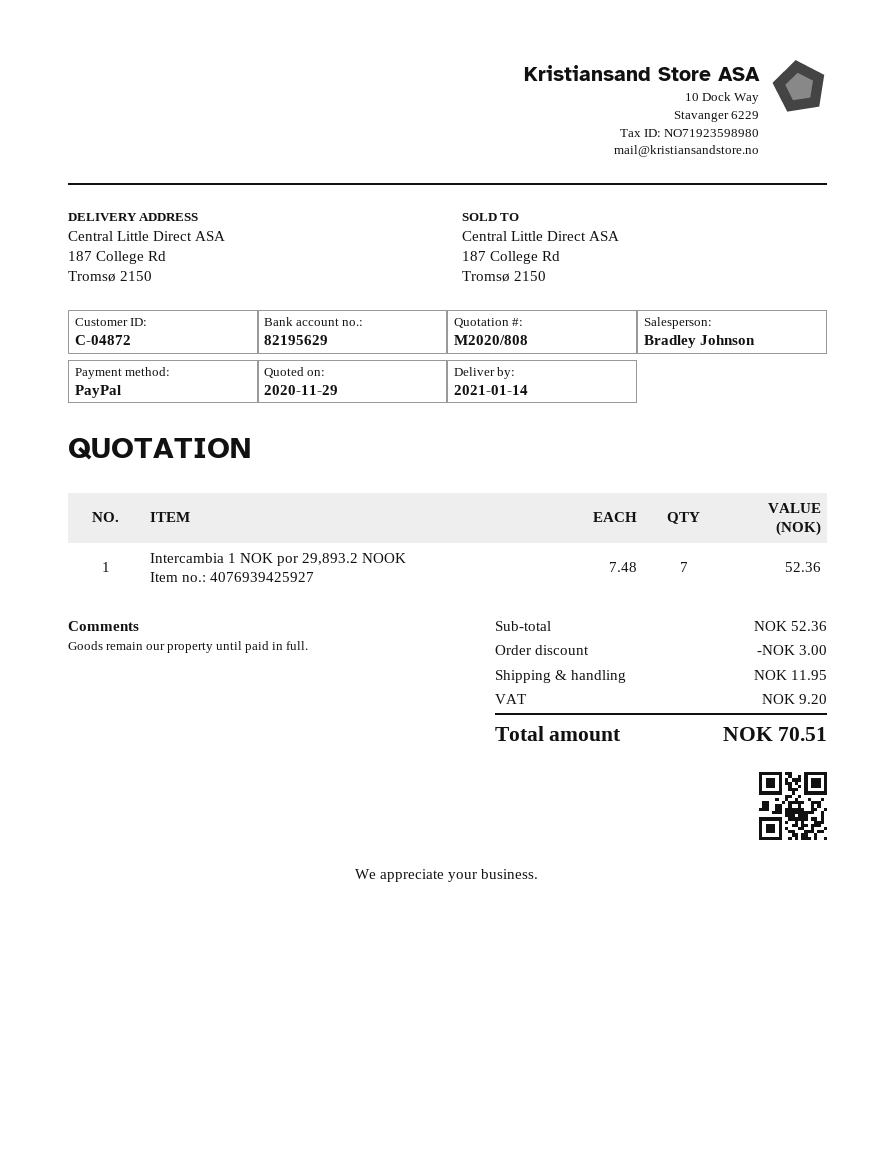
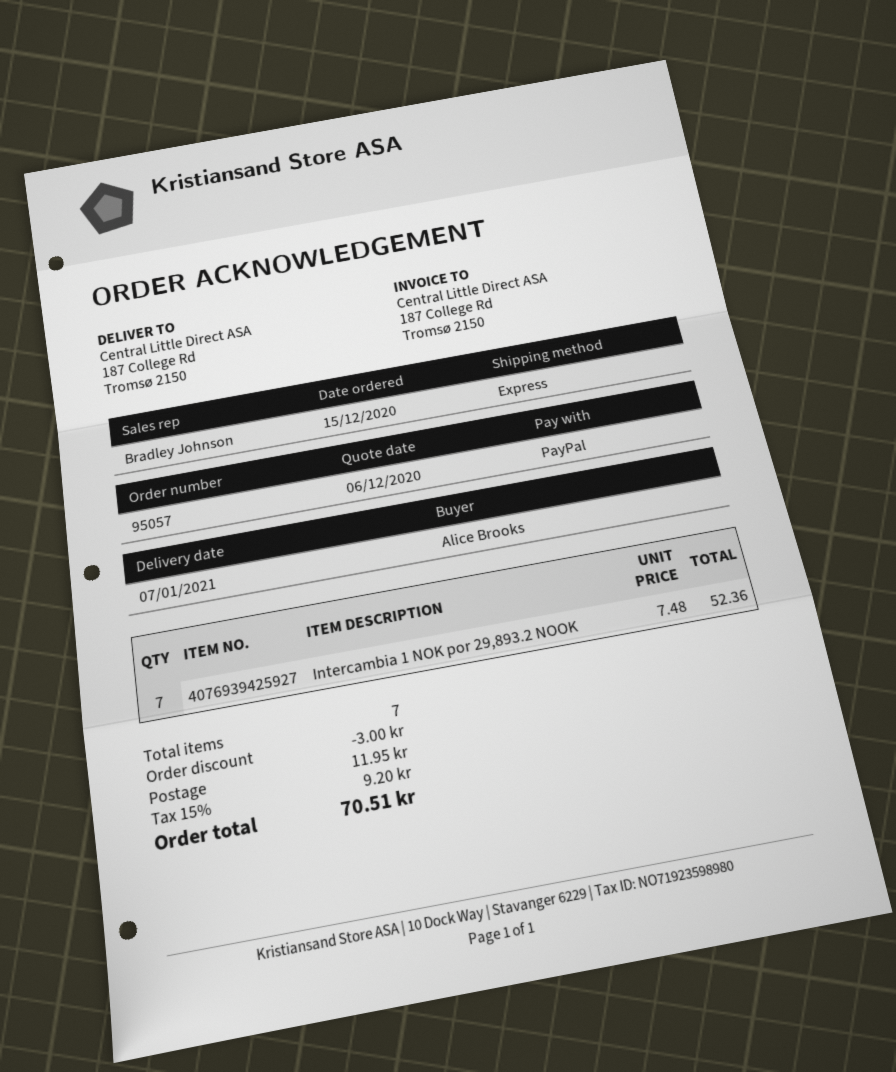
quote date: 2020-11-29 -> 2020-12-06
delivery date: 2021-01-14 -> 2021-01-07

